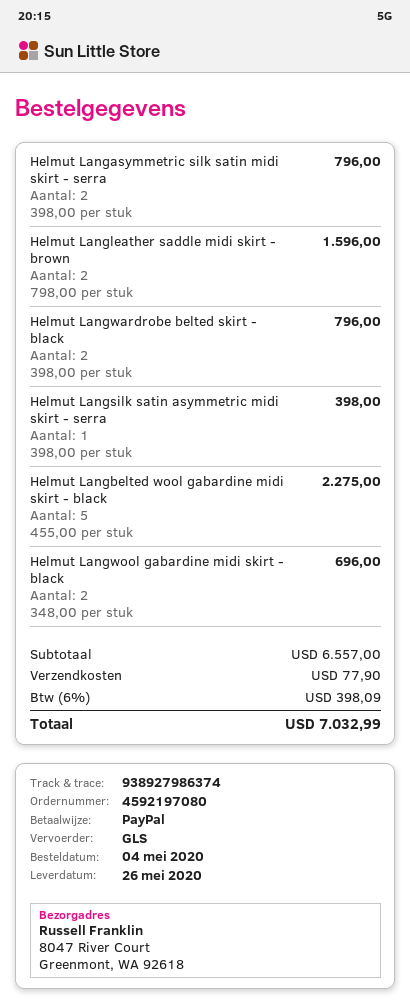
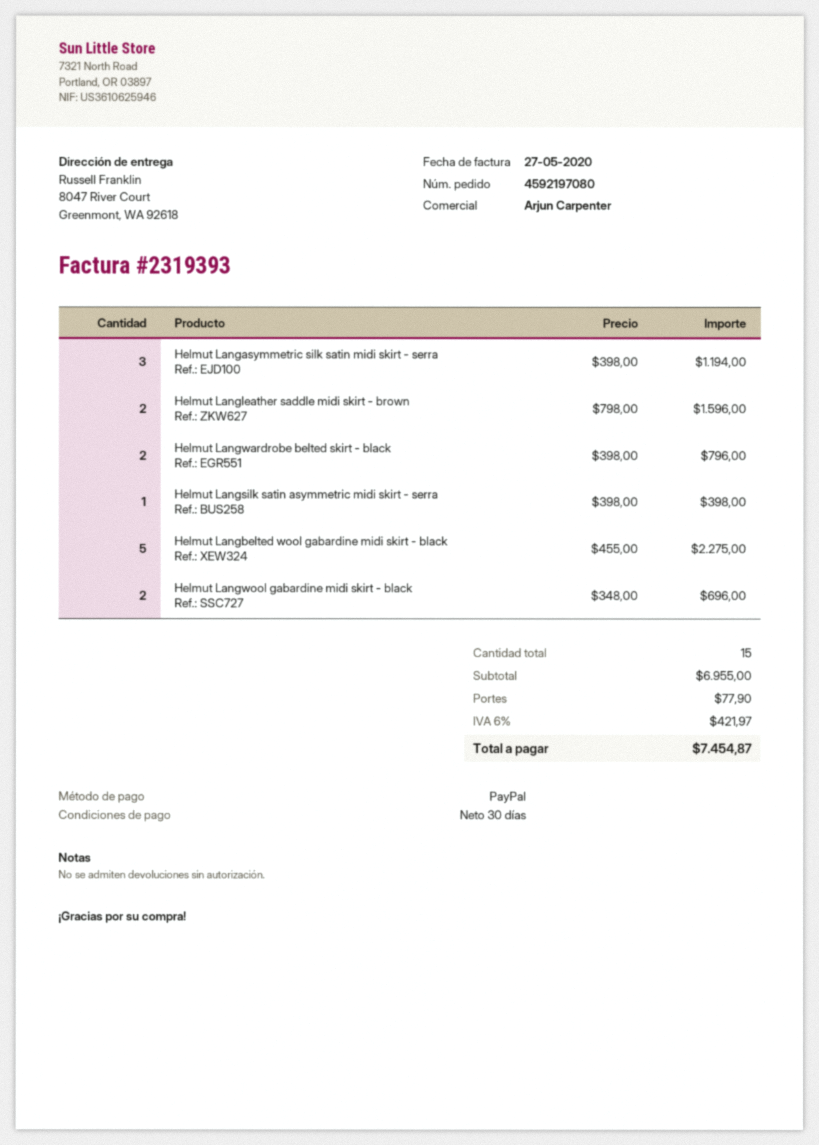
Helmut Langasymmetric silk satin midi skirt - serra: 2 x 398.00 = 796.00 -> 3 x 398.00 = 1194.00
subtotal: 6557.00 -> 6955.00
tax: 6% = 398.09 -> 6% = 421.97
total: 7032.99 -> 7454.87

